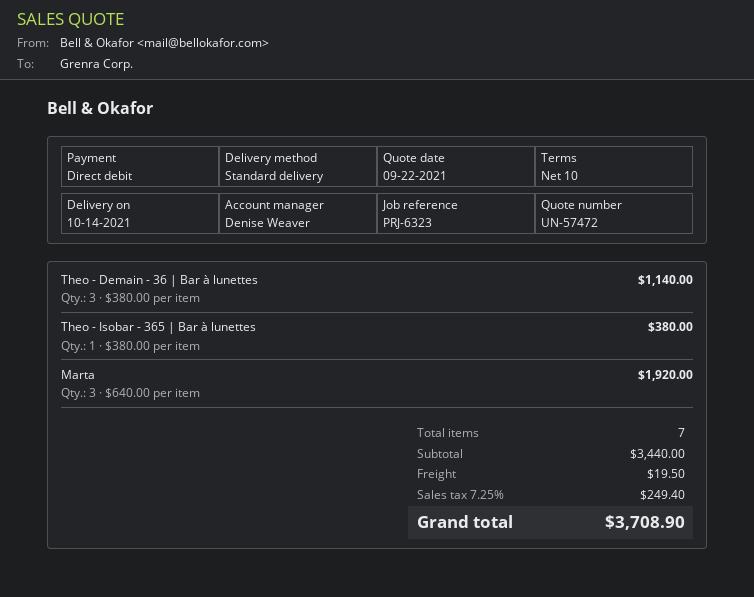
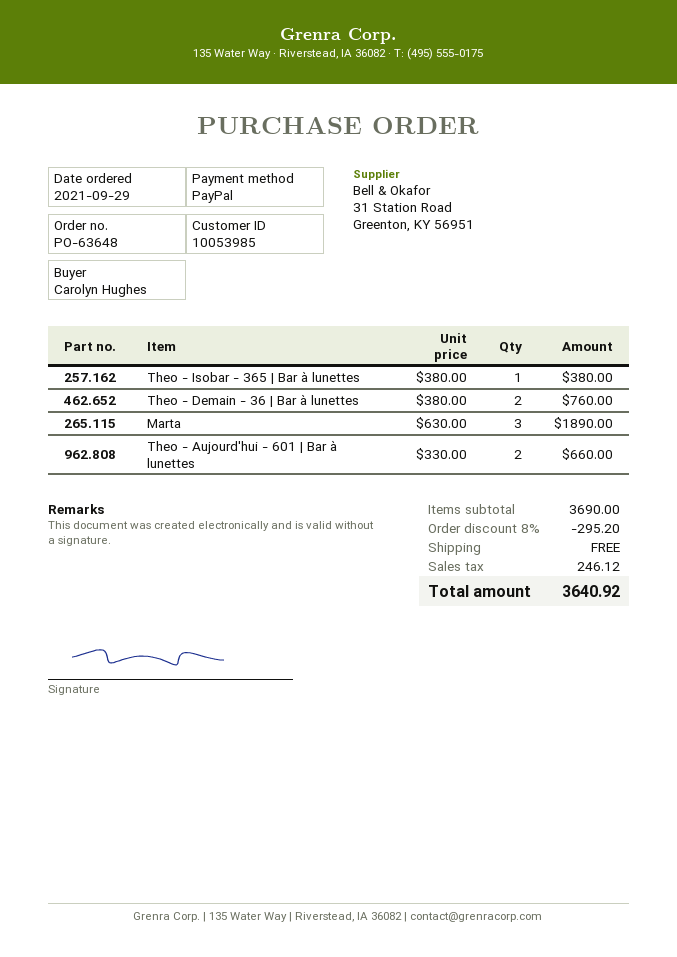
payment method: direct debit -> PayPal
Theo - Demain - 36 | Bar à lunettes: 3 x 380.00 = 1140.00 -> 2 x 380.00 = 760.00
Marta: 3 x 640.00 = 1920.00 -> 3 x 630.00 = 1890.00
Theo - Aujourd'hui - 601 | Bar à lunettes: none -> 2 x 330.00 = 660.00
subtotal: 3440.00 -> 3690.00
discount: none -> 8% = 295.20
shipping: 19.50 -> 0.00
tax: 249.40 -> 246.12
total: 3708.90 -> 3640.92

